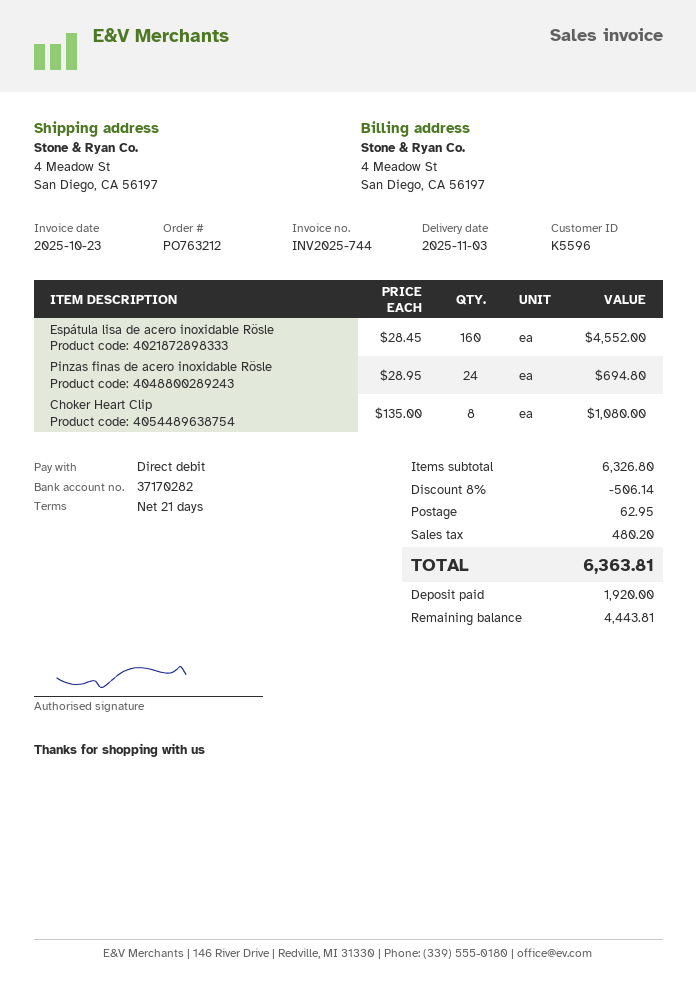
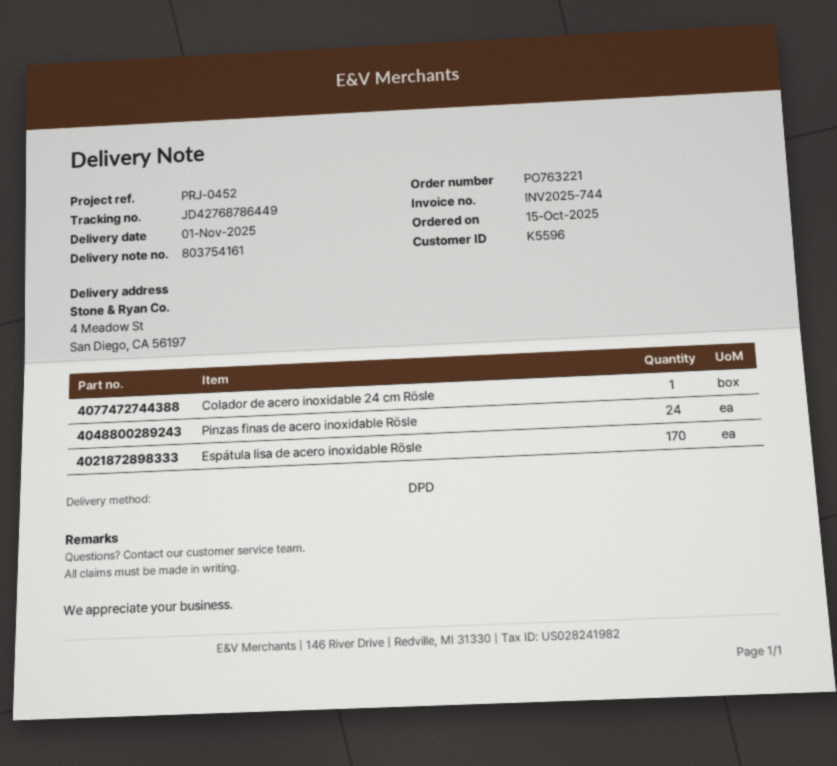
order number: PO763212 -> PO763221
delivery date: 2025-11-03 -> 2025-11-01
Espátula lisa de acero inoxidable Rösle: 160 -> 170
Choker Heart Clip: 8 -> none
Colador de acero inoxidable 24 cm Rösle: none -> 1

